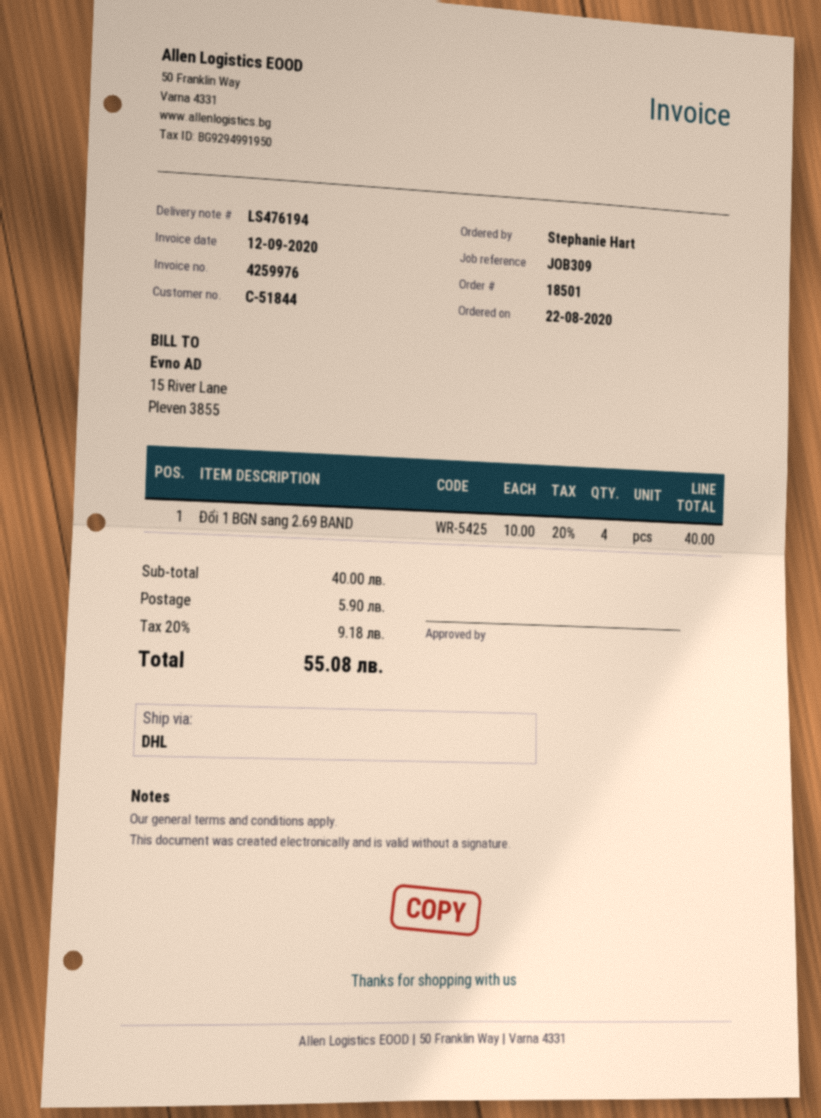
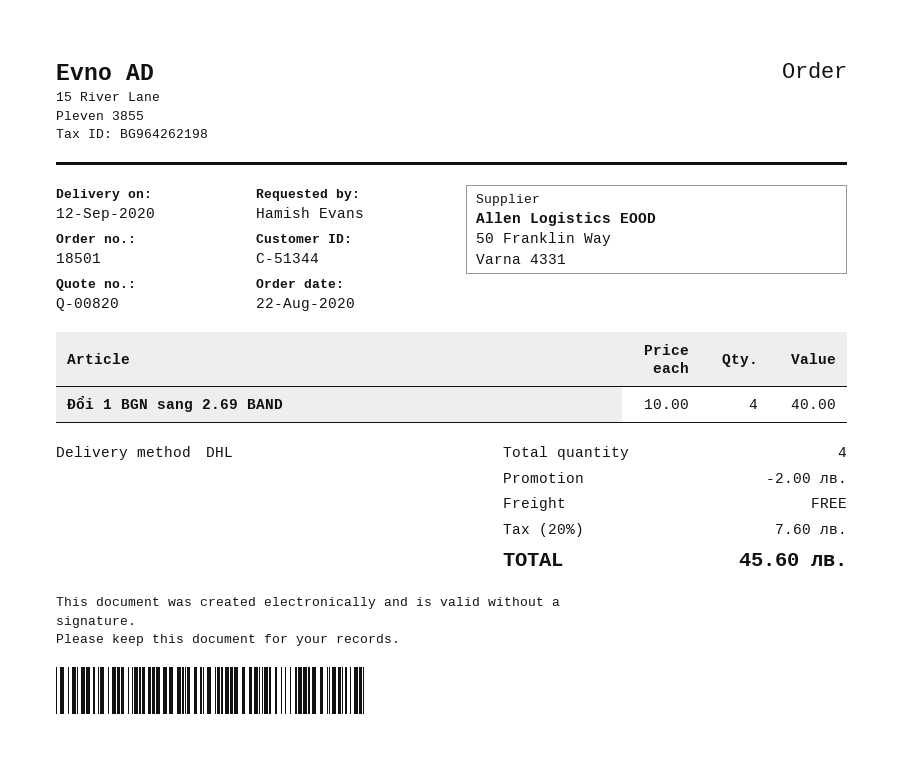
customer number: C-51844 -> C-51344
ordered by: Stephanie Hart -> Hamish Evans
discount: none -> 2.00
shipping: 5.90 -> 0.00
tax: 20% = 9.18 -> 20% = 7.60
total: 55.08 -> 45.60

